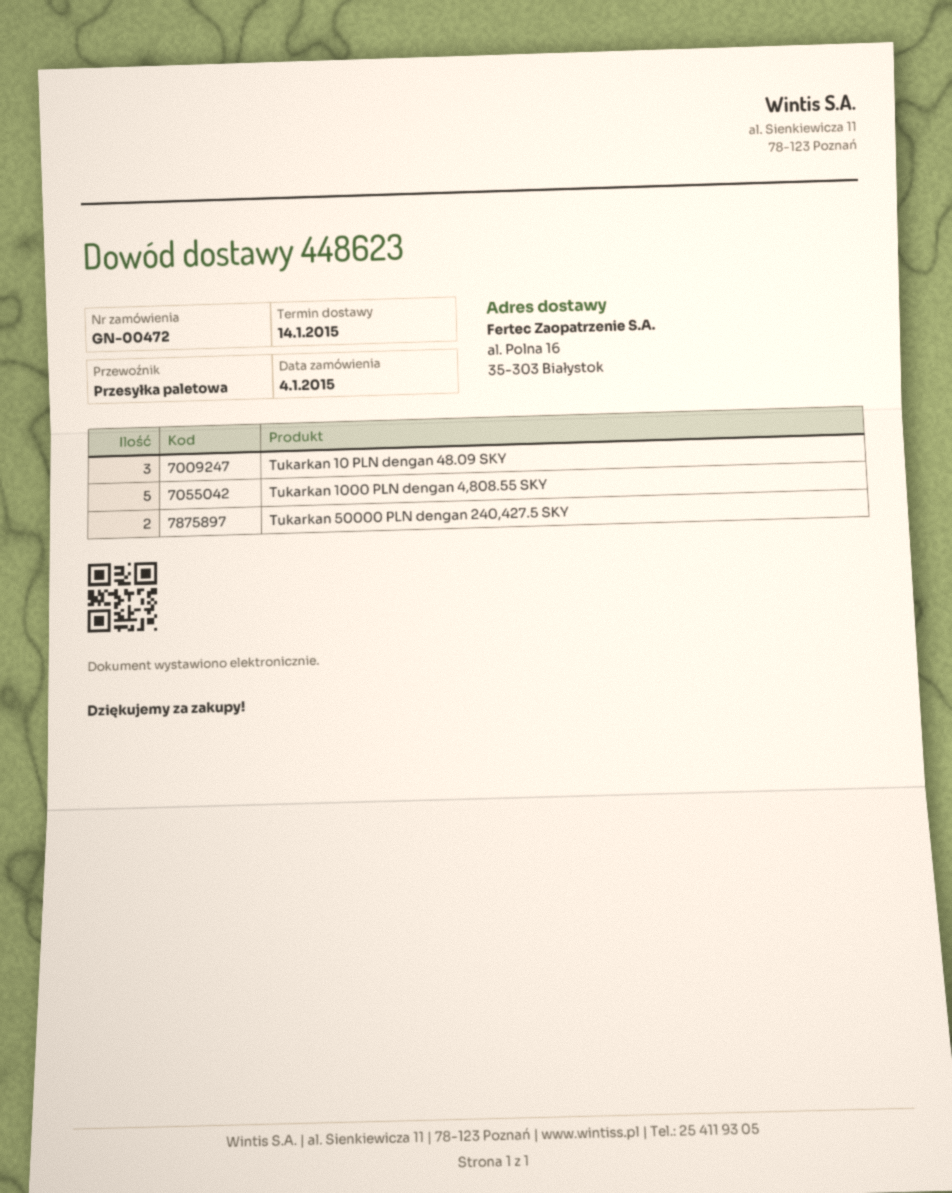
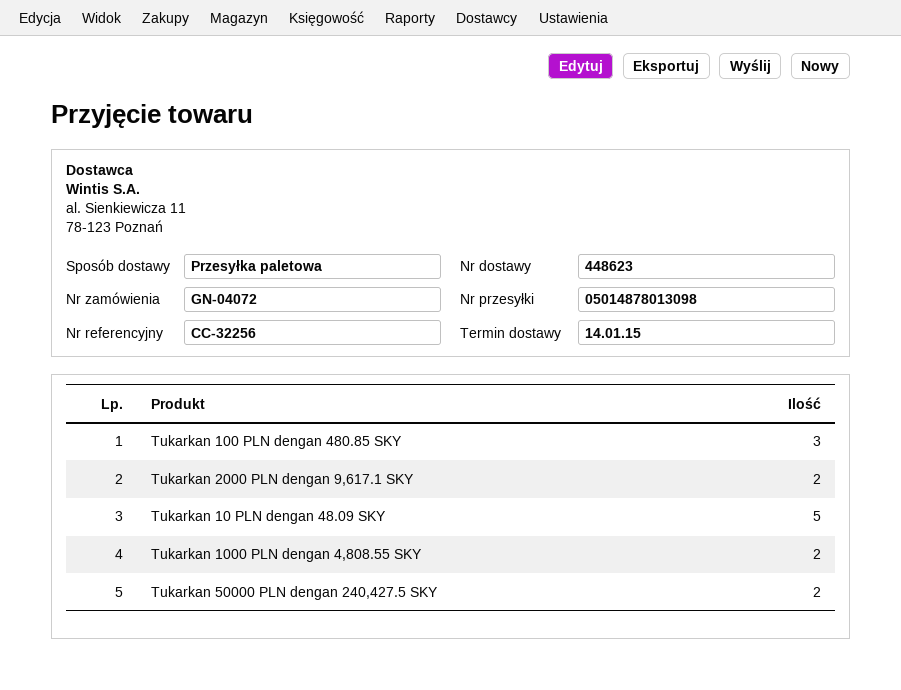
order number: GN-00472 -> GN-04072
Tukarkan 10 PLN dengan 48.09 SKY: 3 -> 5
Tukarkan 1000 PLN dengan 4,808.55 SKY: 5 -> 2
Tukarkan 100 PLN dengan 480.85 SKY: none -> 3
Tukarkan 2000 PLN dengan 9,617.1 SKY: none -> 2

